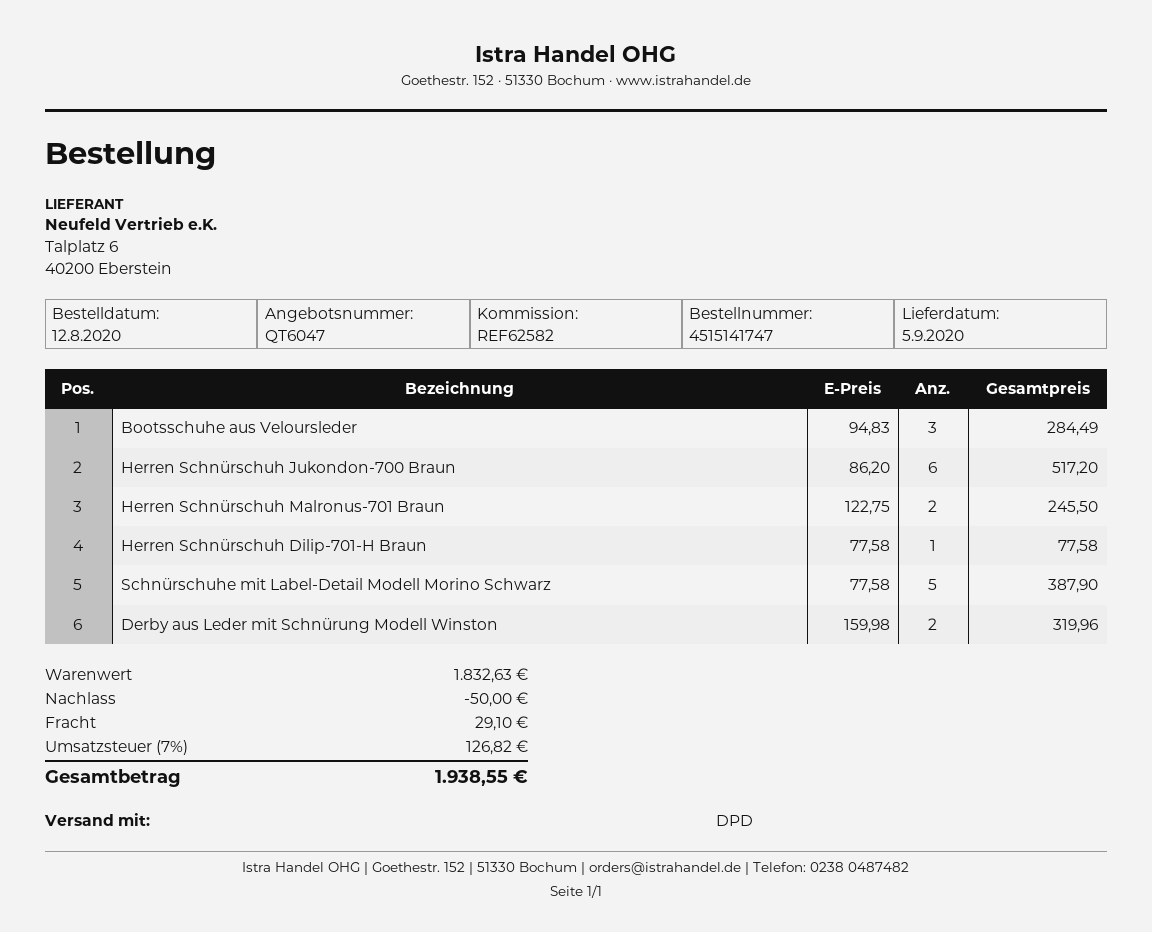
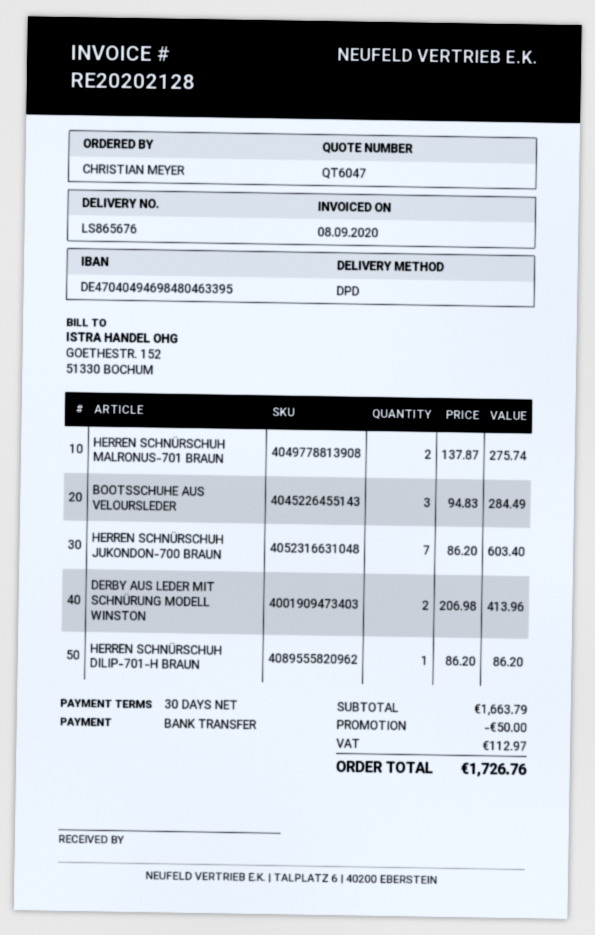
Herren Schnürschuh Jukondon-700 Braun: 6 x 86.20 = 517.20 -> 7 x 86.20 = 603.40
Herren Schnürschuh Malronus-701 Braun: 2 x 122.75 = 245.50 -> 2 x 137.87 = 275.74
Herren Schnürschuh Dilip-701-H Braun: 1 x 77.58 = 77.58 -> 1 x 86.20 = 86.20
Schnürschuhe mit Label-Detail Modell Morino Schwarz: 5 x 77.58 = 387.90 -> none
Derby aus Leder mit Schnürung Modell Winston: 2 x 159.98 = 319.96 -> 2 x 206.98 = 413.96
subtotal: 1832.63 -> 1663.79
shipping: 29.10 -> none
tax: 126.82 -> 112.97
total: 1938.55 -> 1726.76

